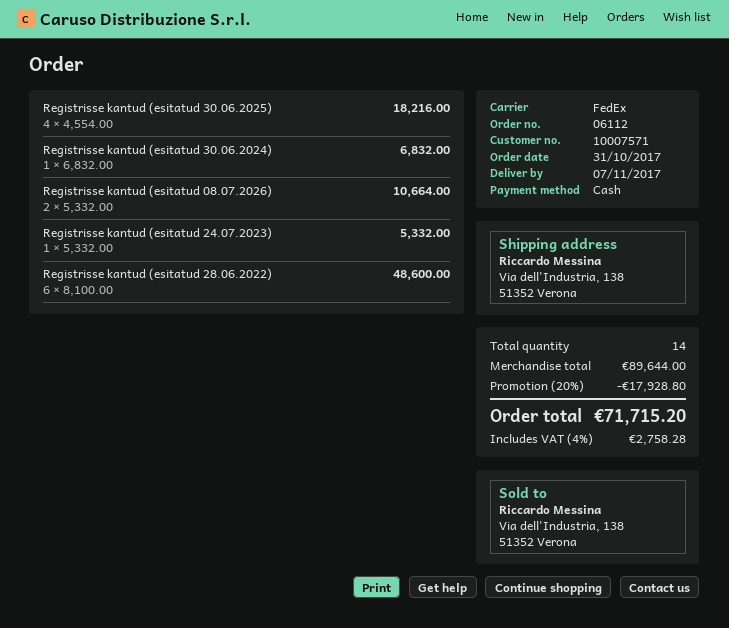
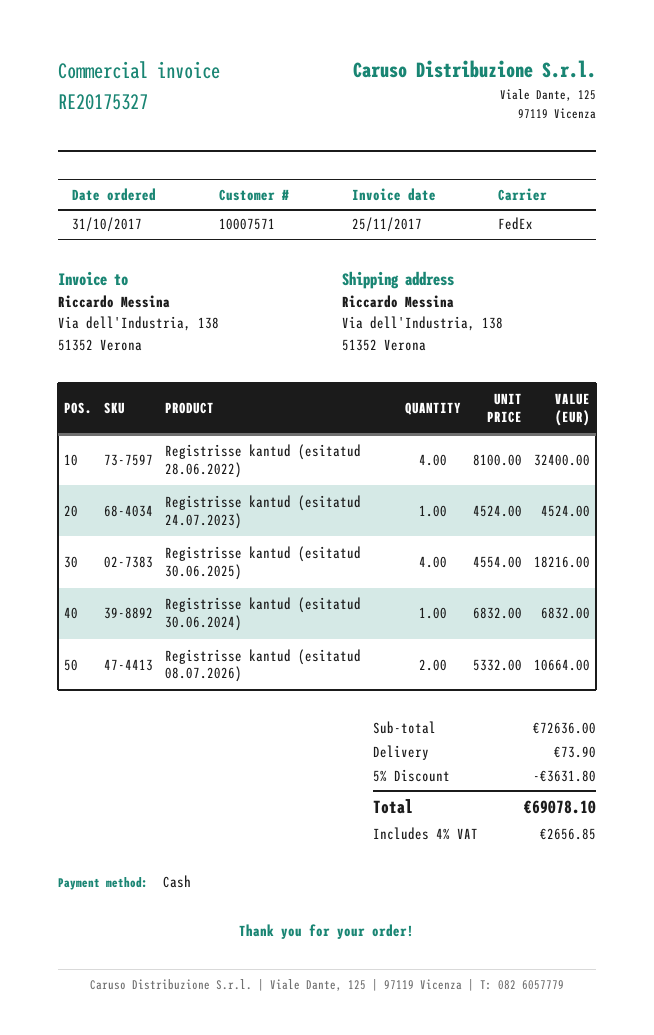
Registrisse kantud (esitatud 24.07.2023): 1 x 5332.00 = 5332.00 -> 1 x 4524.00 = 4524.00
Registrisse kantud (esitatud 28.06.2022): 6 x 8100.00 = 48600.00 -> 4 x 8100.00 = 32400.00
subtotal: 89644.00 -> 72636.00
discount: 20% = 17928.80 -> 5% = 3631.80
shipping: none -> 73.90
tax: 4% = 2758.28 -> 4% = 2656.85
total: 71715.20 -> 69078.10

